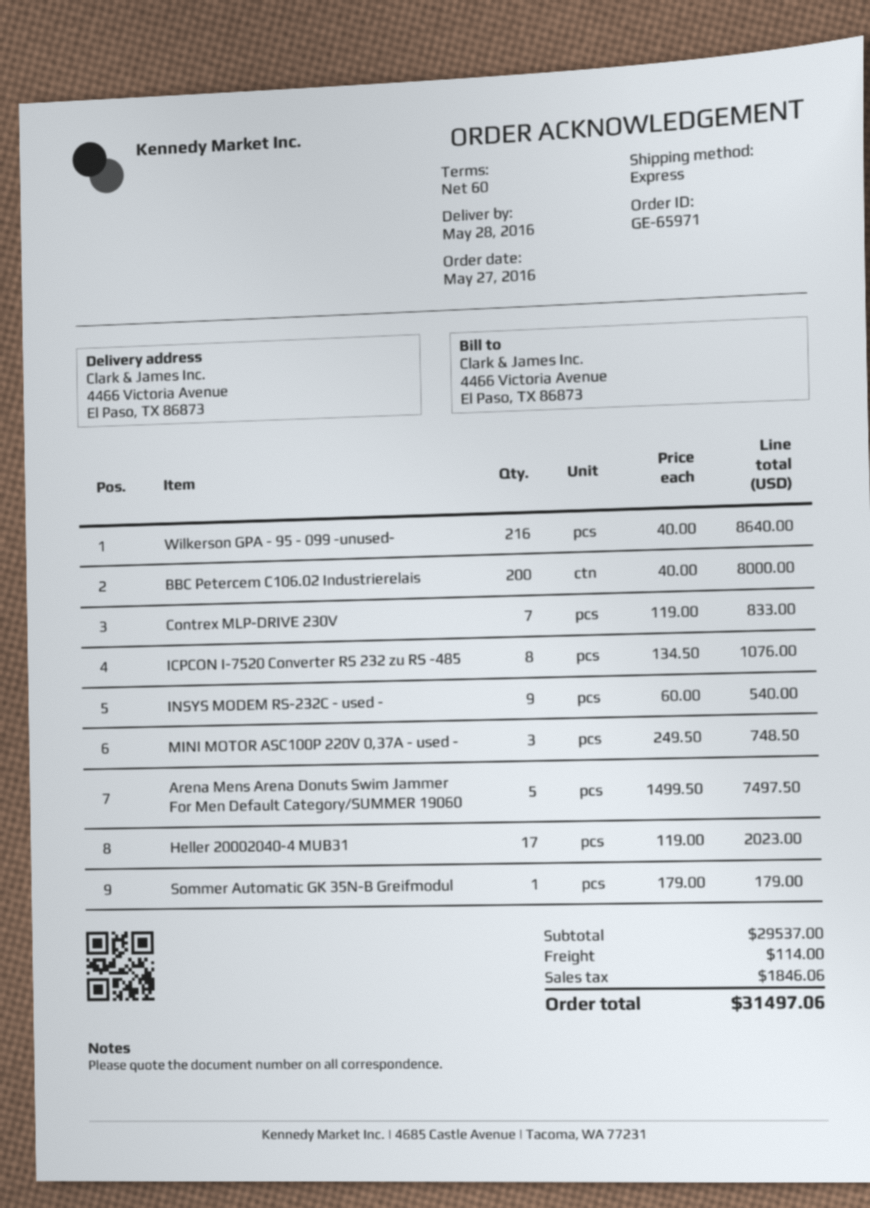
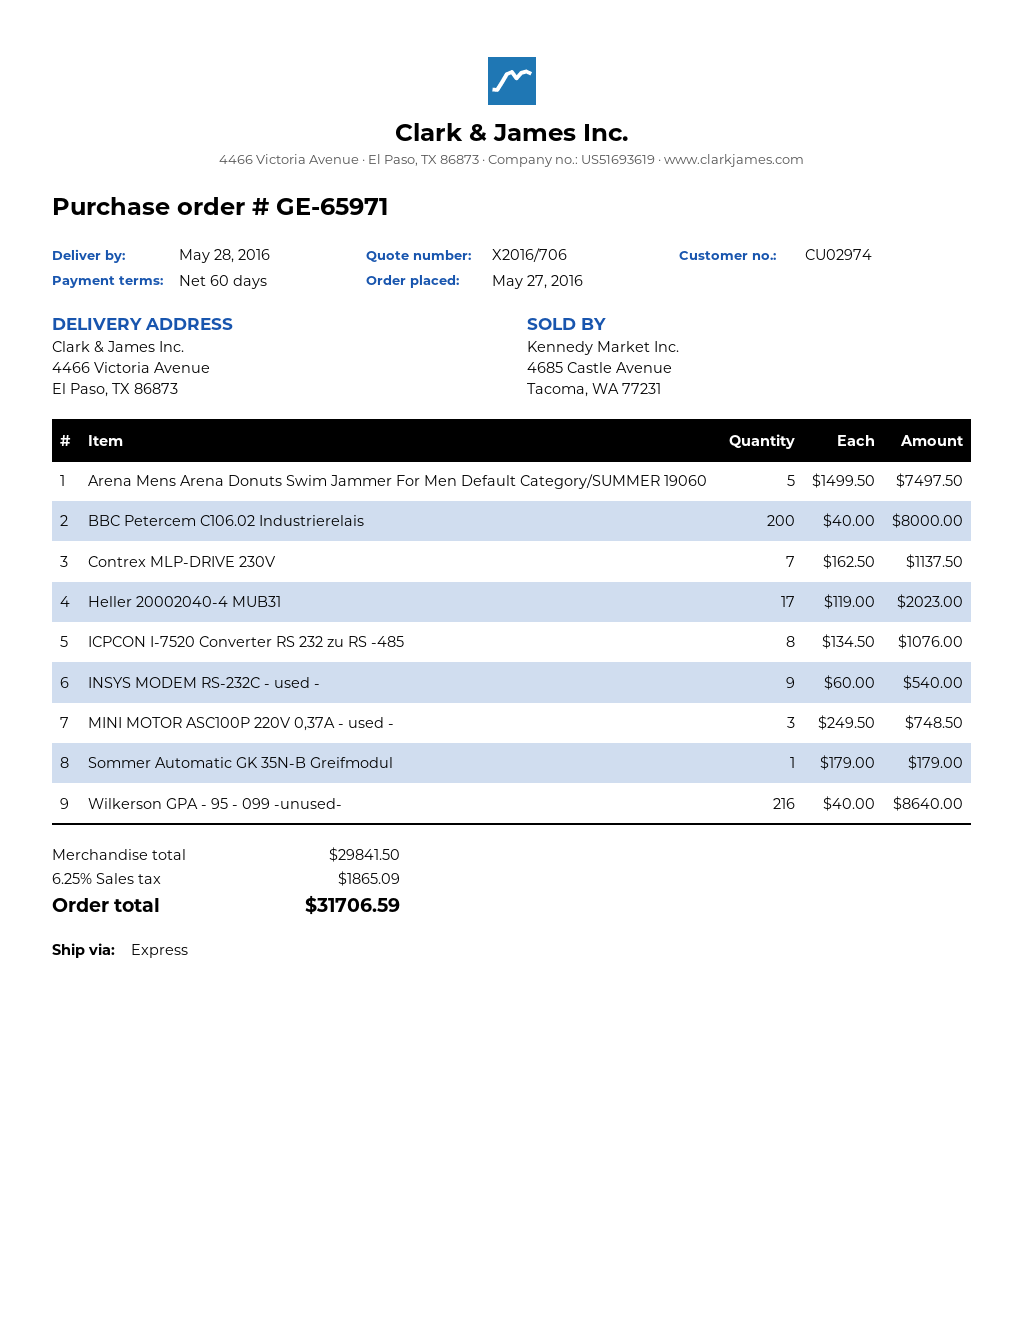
Contrex MLP-DRIVE 230V: 7 x 119.00 = 833.00 -> 7 x 162.50 = 1137.50
subtotal: 29537.00 -> 29841.50
shipping: 114.00 -> none
tax: 1846.06 -> 1865.09
total: 31497.06 -> 31706.59

